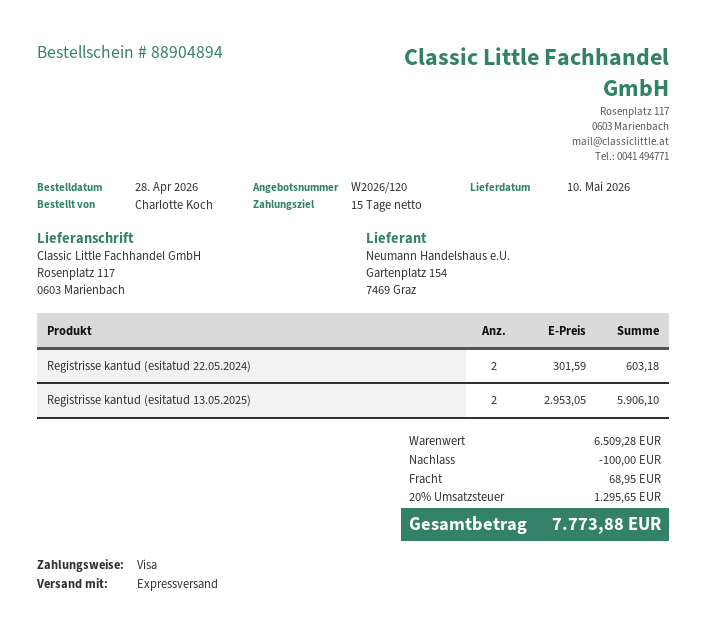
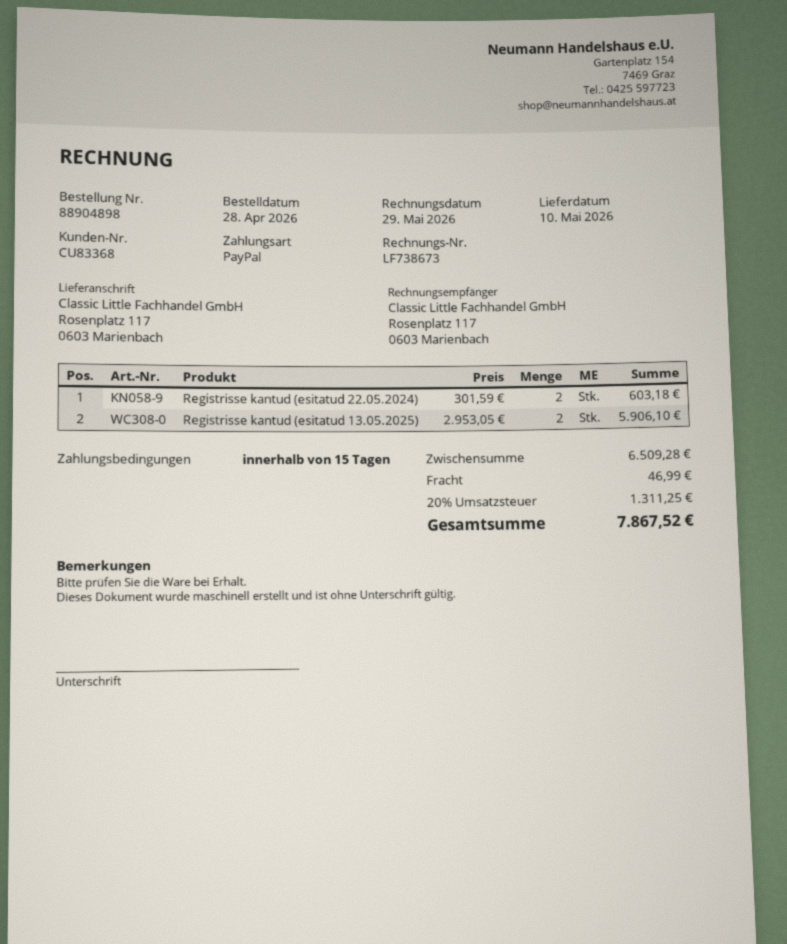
order number: 88904894 -> 88904898
payment method: Visa -> PayPal
discount: 100.00 -> none
shipping: 68.95 -> 46.99
tax: 20% = 1295.65 -> 20% = 1311.25
total: 7773.88 -> 7867.52

